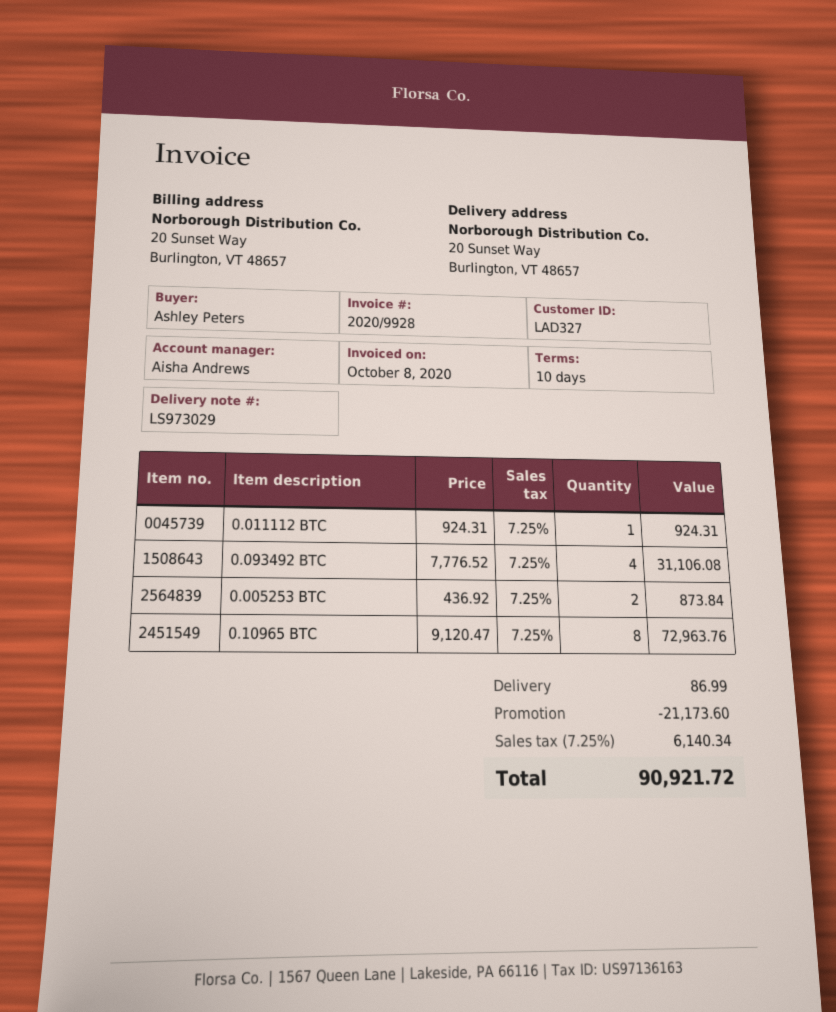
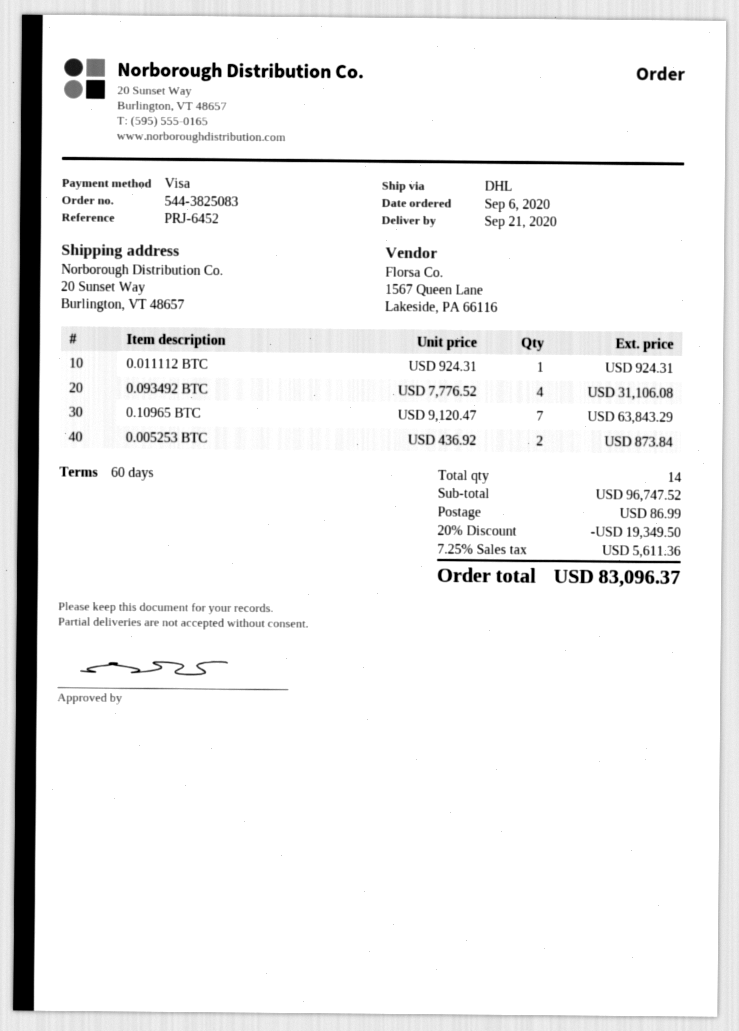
payment terms: 10 days -> 60 days
0.10965 BTC: 8 x 9120.47 = 72963.76 -> 7 x 9120.47 = 63843.29
discount: 21173.60 -> 19349.50
tax: 7.25% = 6140.34 -> 7.25% = 5611.36
total: 90921.72 -> 83096.37

